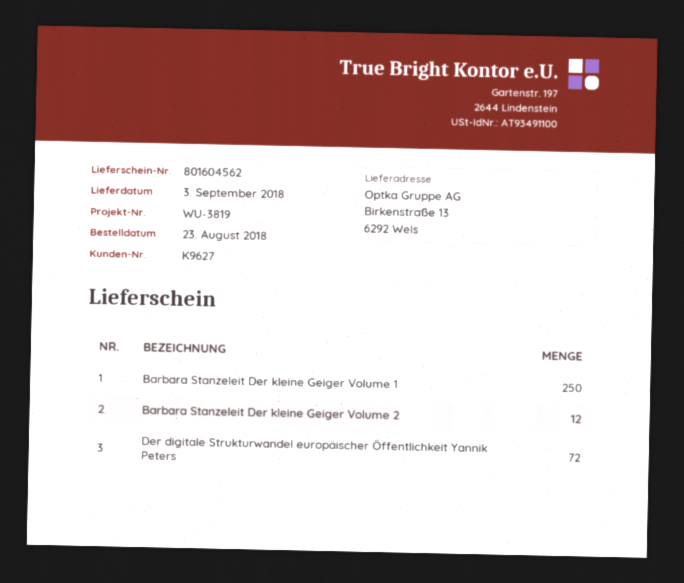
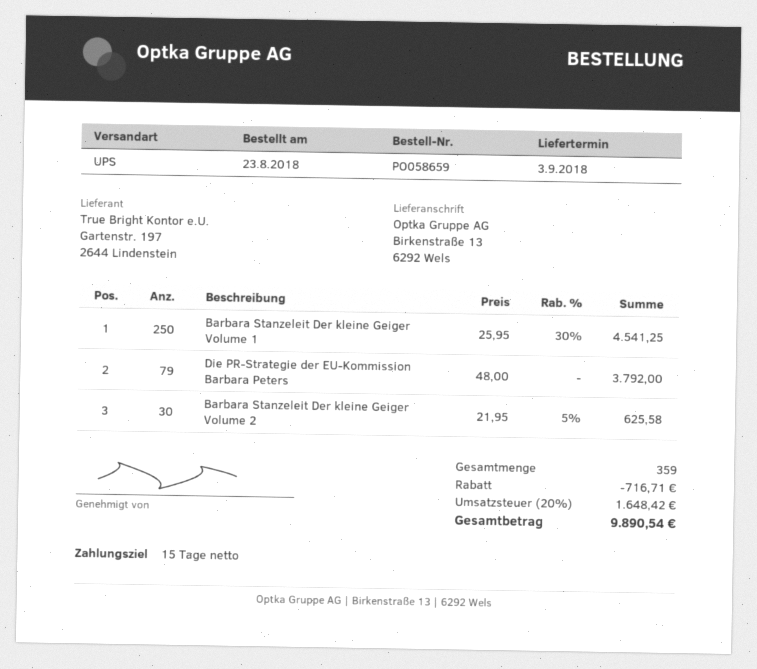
Barbara Stanzeleit Der kleine Geiger Volume 2: 12 -> 30
Der digitale Strukturwandel europäischer Öffentlichkeit Yannik Peters: 72 -> none
Die PR-Strategie der EU-Kommission Barbara Peters: none -> 79

